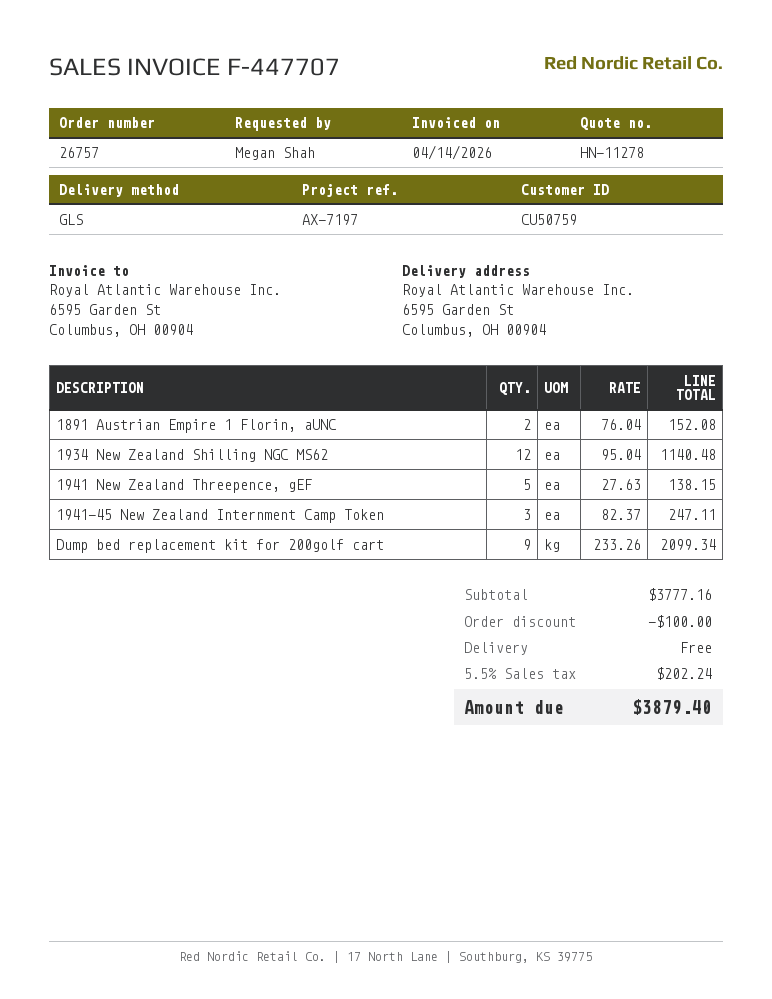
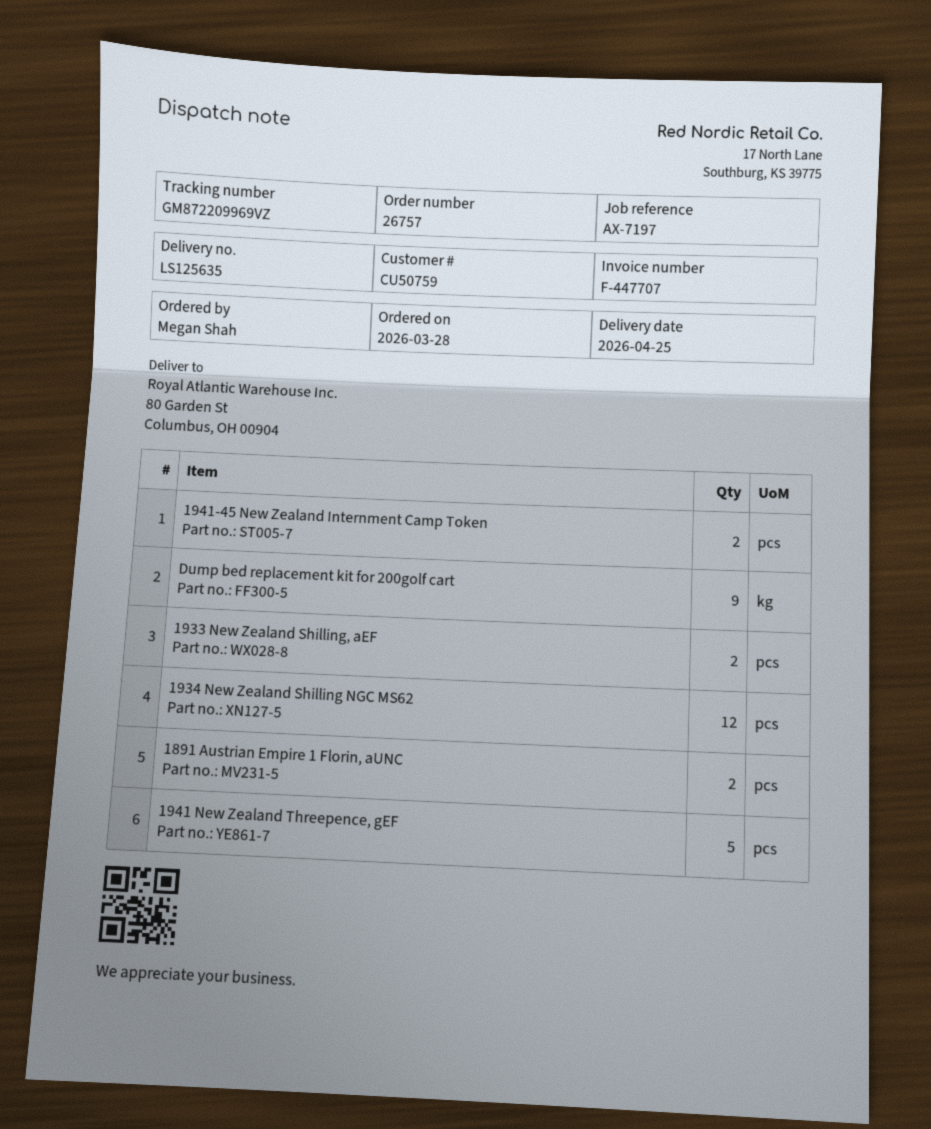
ship to: 6595 Garden St, Columbus, OH 00904 -> 80 Garden St, Columbus, OH 00904
1941-45 New Zealand Internment Camp Token: 3 -> 2
1933 New Zealand Shilling, aEF: none -> 2

